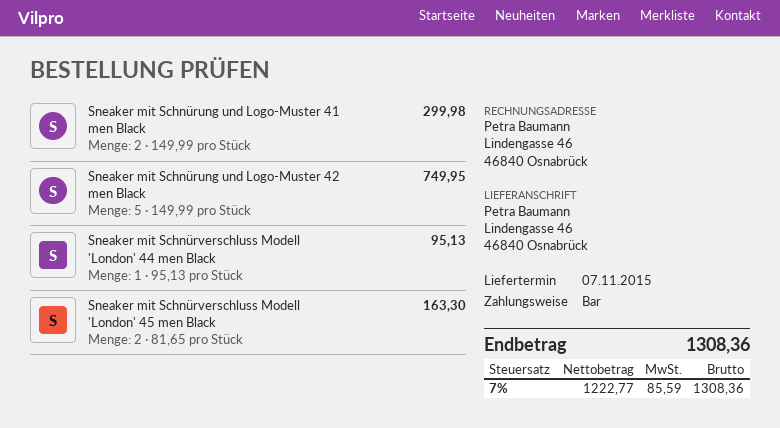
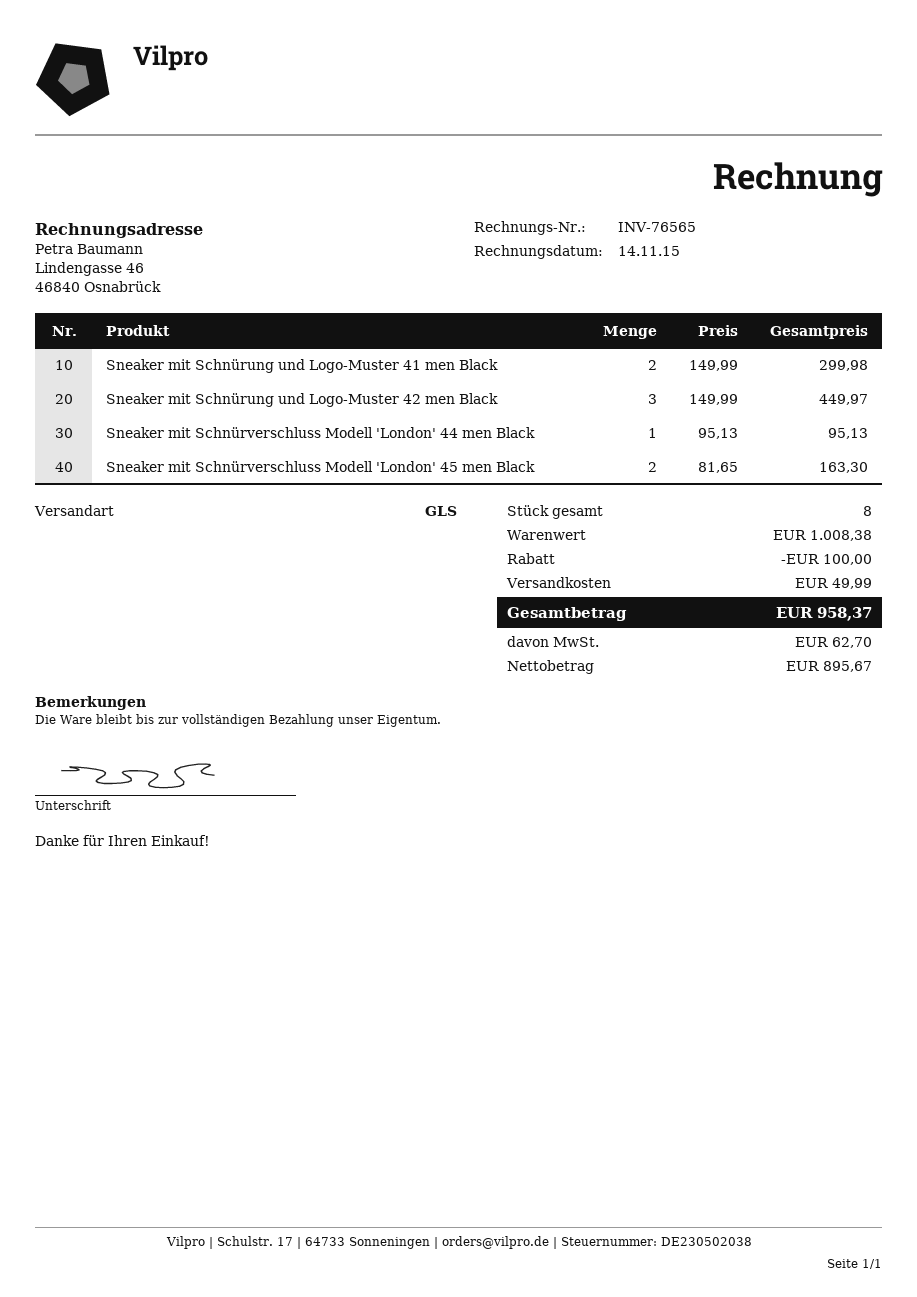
Sneaker mit Schnürung und Logo-Muster 42 men Black: 5 x 149.99 = 749.95 -> 3 x 149.99 = 449.97
discount: none -> 100.00
shipping: none -> 49.99
net: 1222.77 -> 895.67
tax: 85.59 -> 62.70
total: 1308.36 -> 958.37

